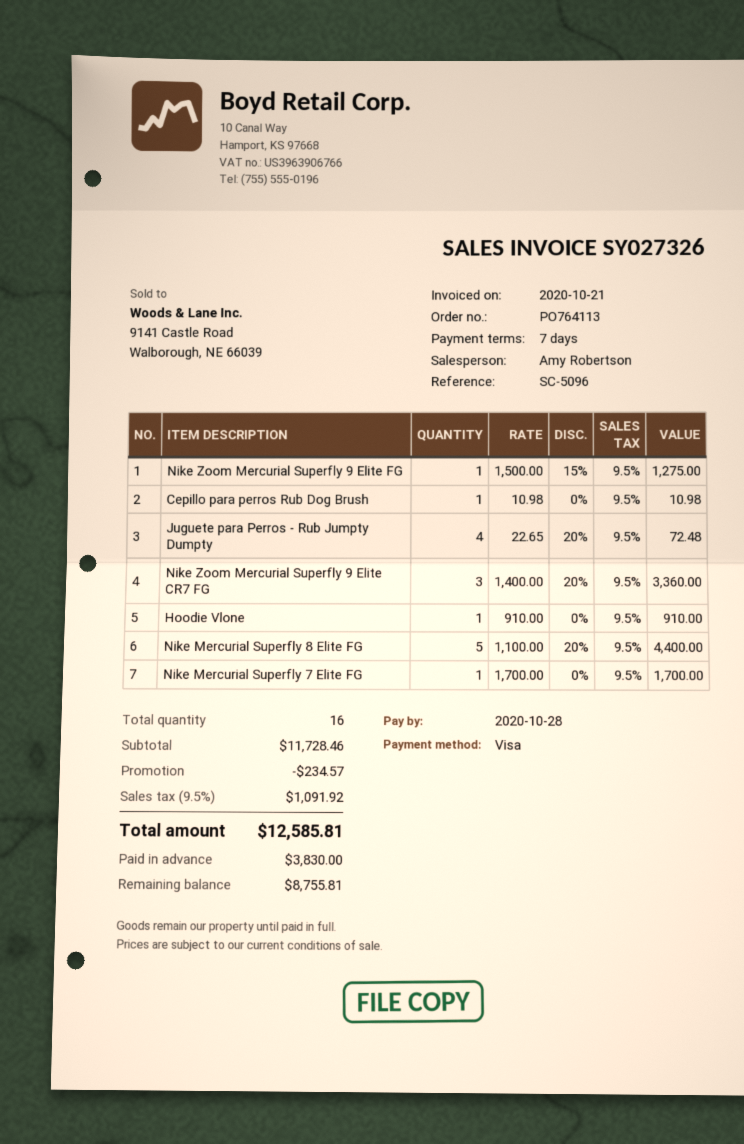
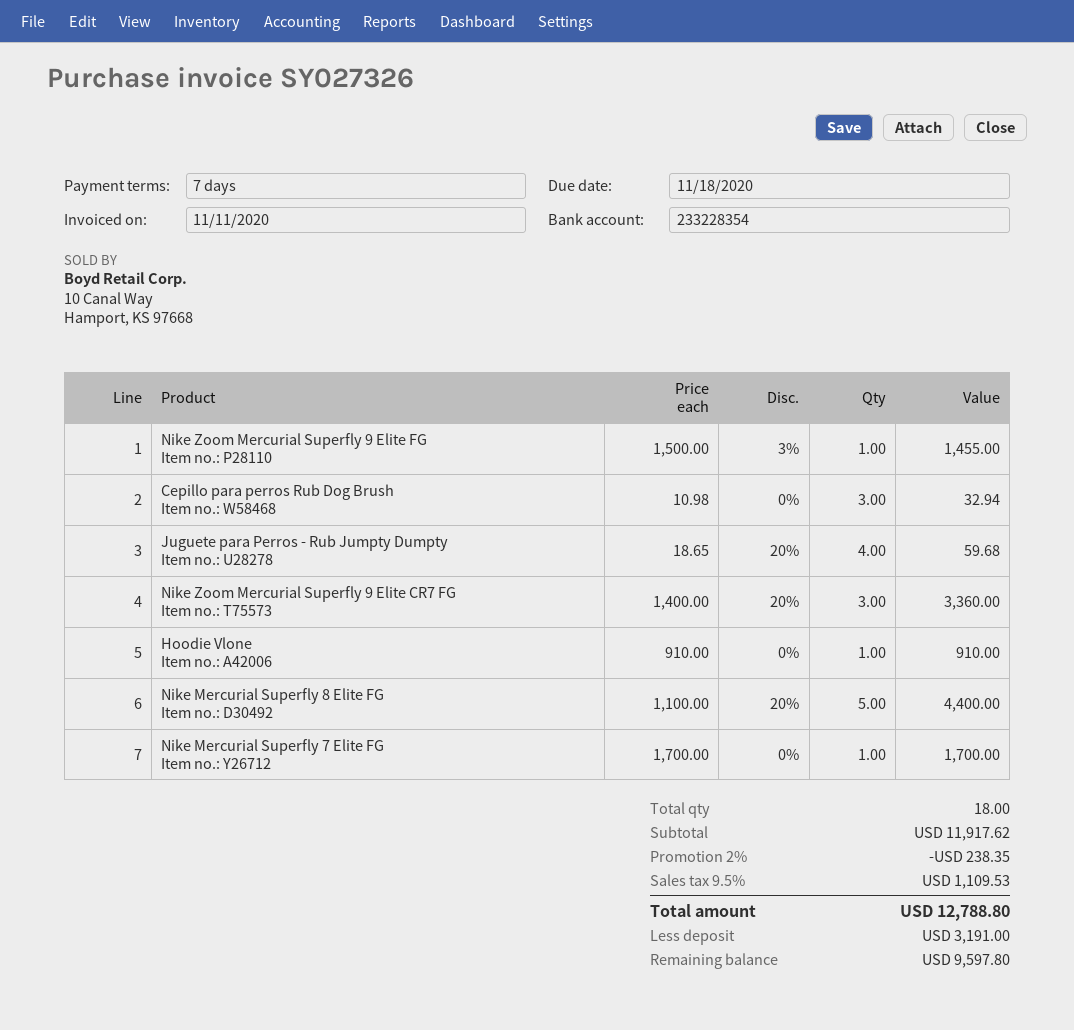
invoice date: 2020-10-21 -> 2020-11-11
due date: 2020-10-28 -> 2020-11-18
Nike Zoom Mercurial Superfly 9 Elite FG: 1 x 1500.00 - 15% = 1275.00 -> 1 x 1500.00 - 3% = 1455.00
Cepillo para perros Rub Dog Brush: 1 x 10.98 = 10.98 -> 3 x 10.98 = 32.94
Juguete para Perros - Rub Jumpty Dumpty: 4 x 22.65 - 20% = 72.48 -> 4 x 18.65 - 20% = 59.68
total quantity: 16 -> 18
subtotal: 11728.46 -> 11917.62
discount: 234.57 -> 238.35
tax: 9.5% = 1091.92 -> 9.5% = 1109.53
total: 12585.81 -> 12788.80
deposit: 3830.00 -> 3191.00
balance: 8755.81 -> 9597.80

